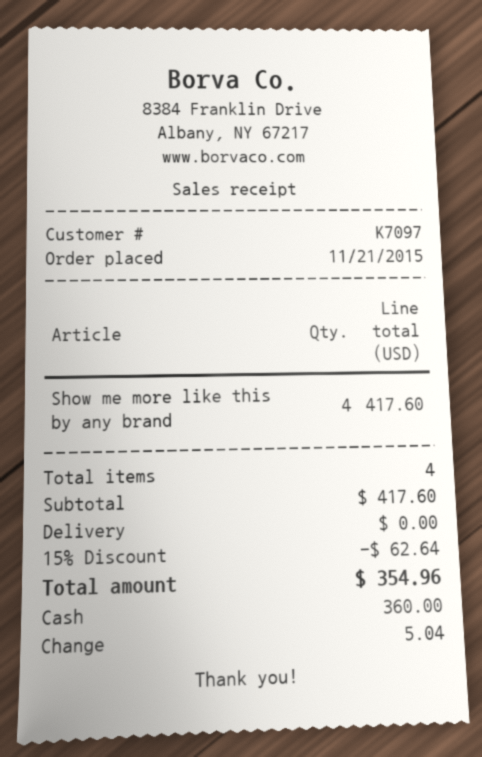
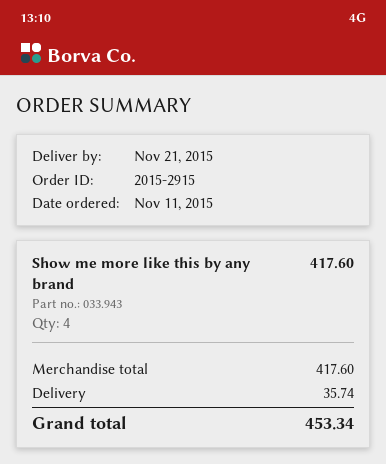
order date: 2015-11-21 -> 2015-11-11
discount: 15% = 62.64 -> none
shipping: 0.00 -> 35.74
total: 354.96 -> 453.34

